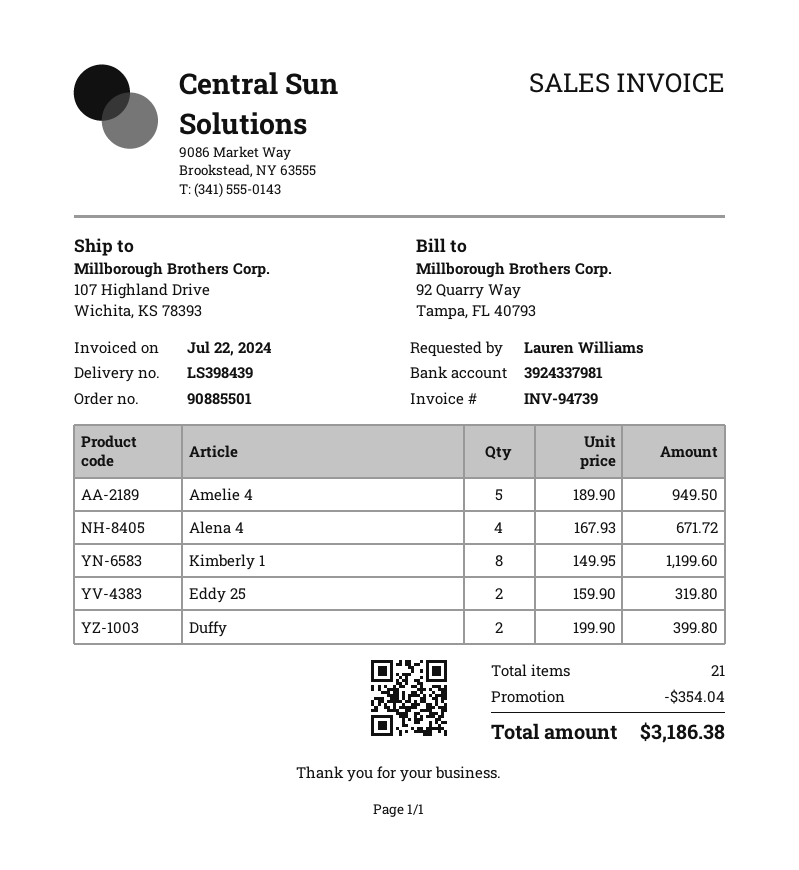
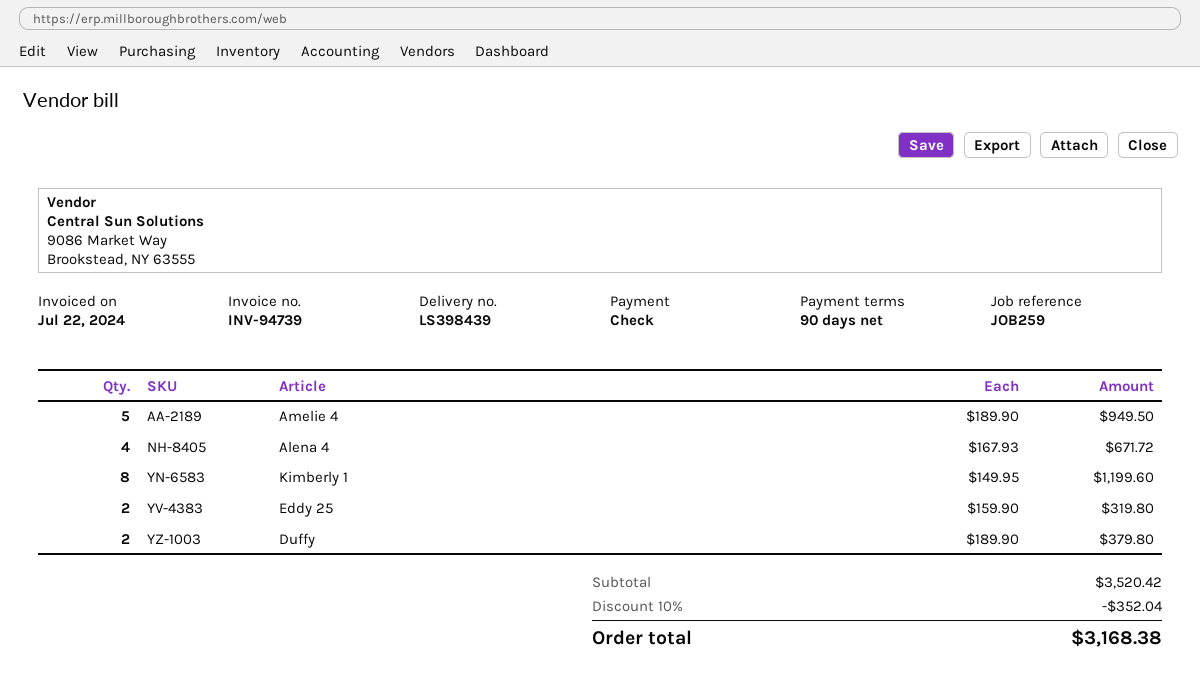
Duffy: 2 x 199.90 = 399.80 -> 2 x 189.90 = 379.80
discount: 354.04 -> 352.04
total: 3186.38 -> 3168.38

